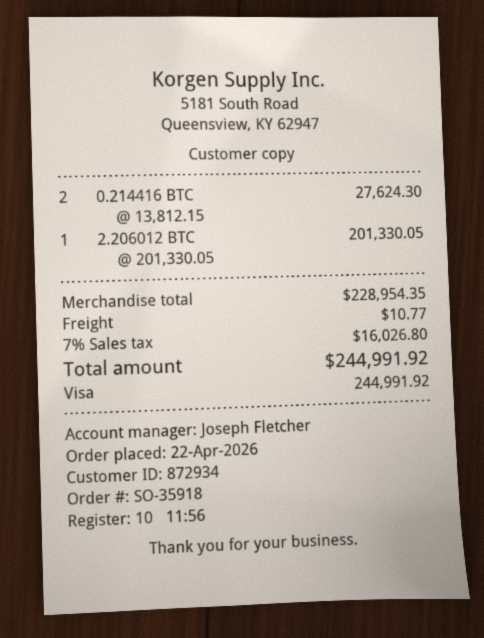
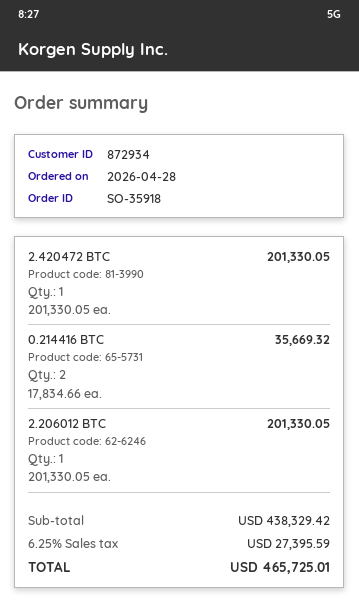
order date: 2026-04-22 -> 2026-04-28
0.214416 BTC: 2 x 13812.15 = 27624.30 -> 2 x 17834.66 = 35669.32
2.420472 BTC: none -> 1 x 201330.05 = 201330.05
subtotal: 228954.35 -> 438329.42
shipping: 10.77 -> none
tax: 7% = 16026.80 -> 6.25% = 27395.59
total: 244991.92 -> 465725.01

